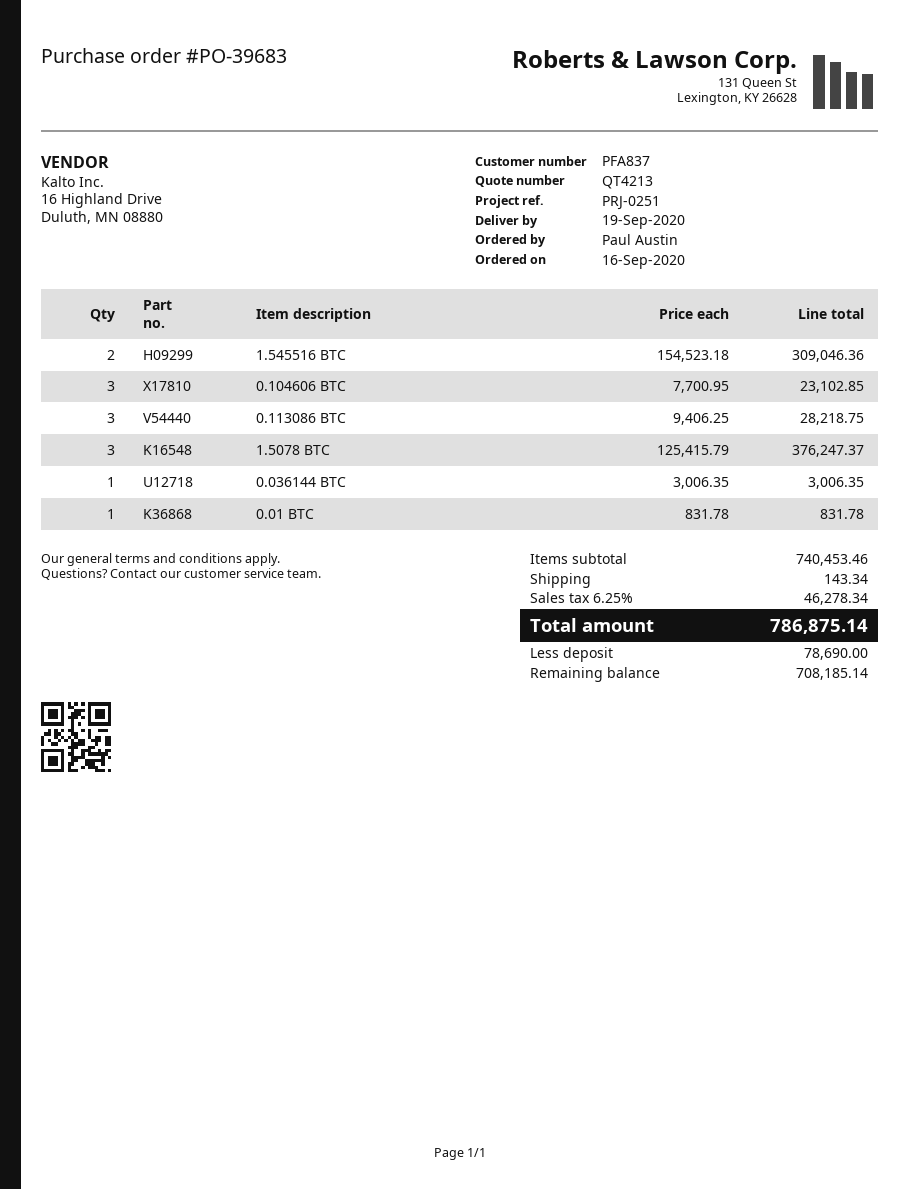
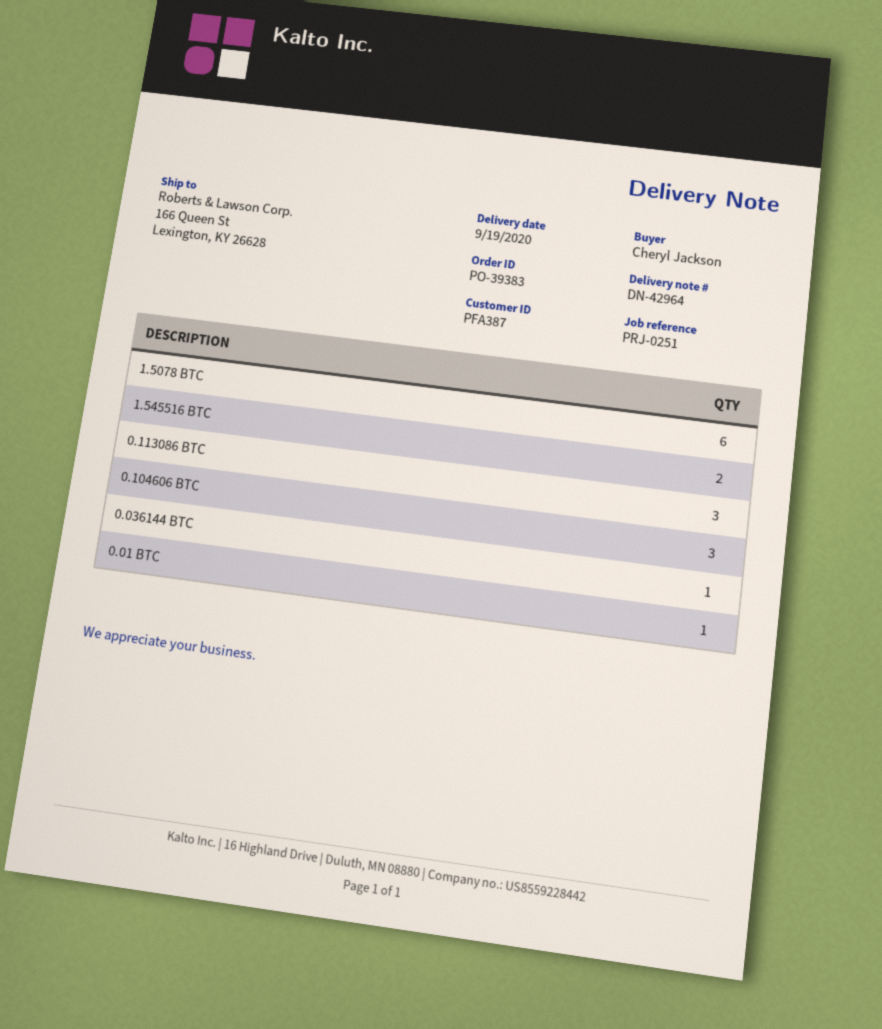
order number: PO-39683 -> PO-39383
customer number: PFA837 -> PFA387
ordered by: Paul Austin -> Cheryl Jackson
1.5078 BTC: 3 -> 6

